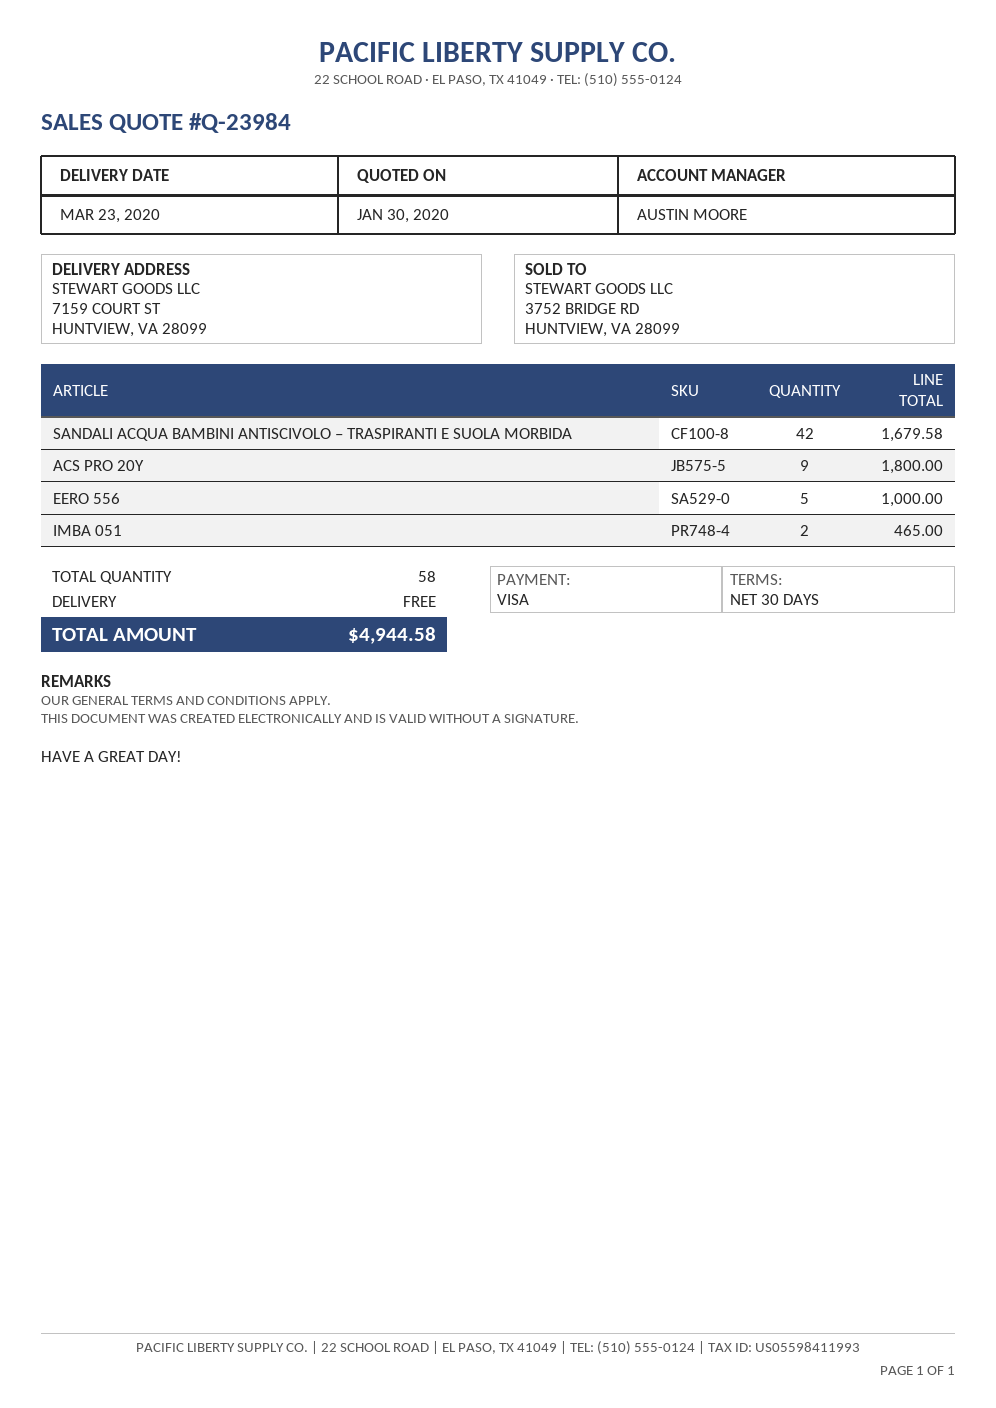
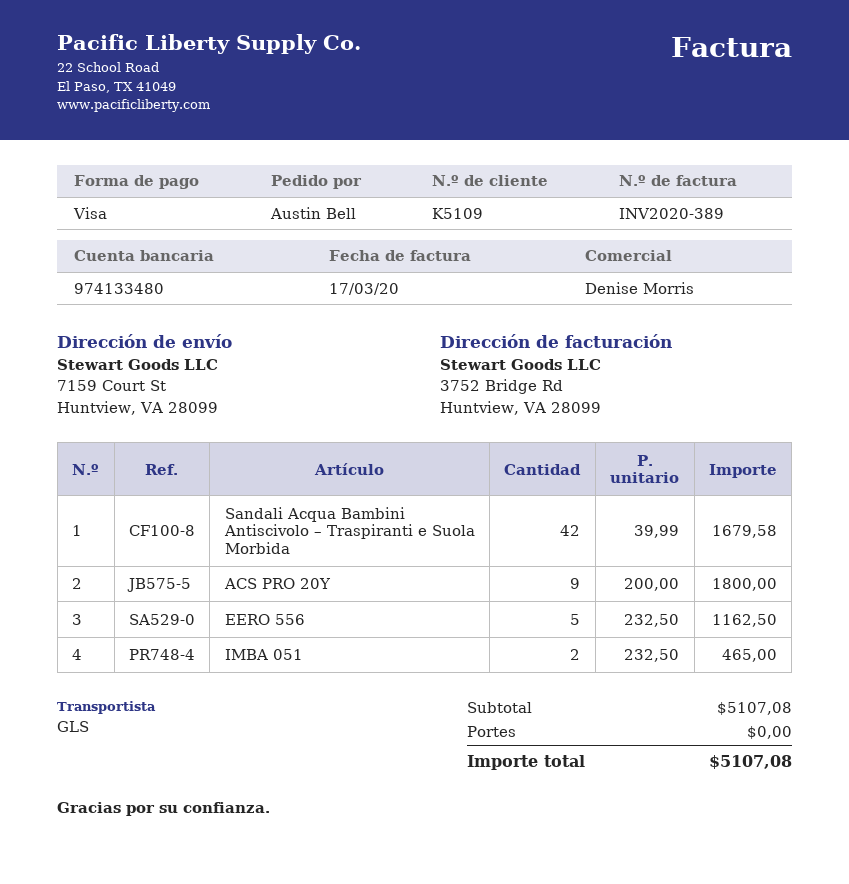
sales rep: AUSTIN MOORE -> Denise Morris
EERO 556: 5 for 1000.00 -> 5 for 1162.50
total: 4944.58 -> 5107.08

